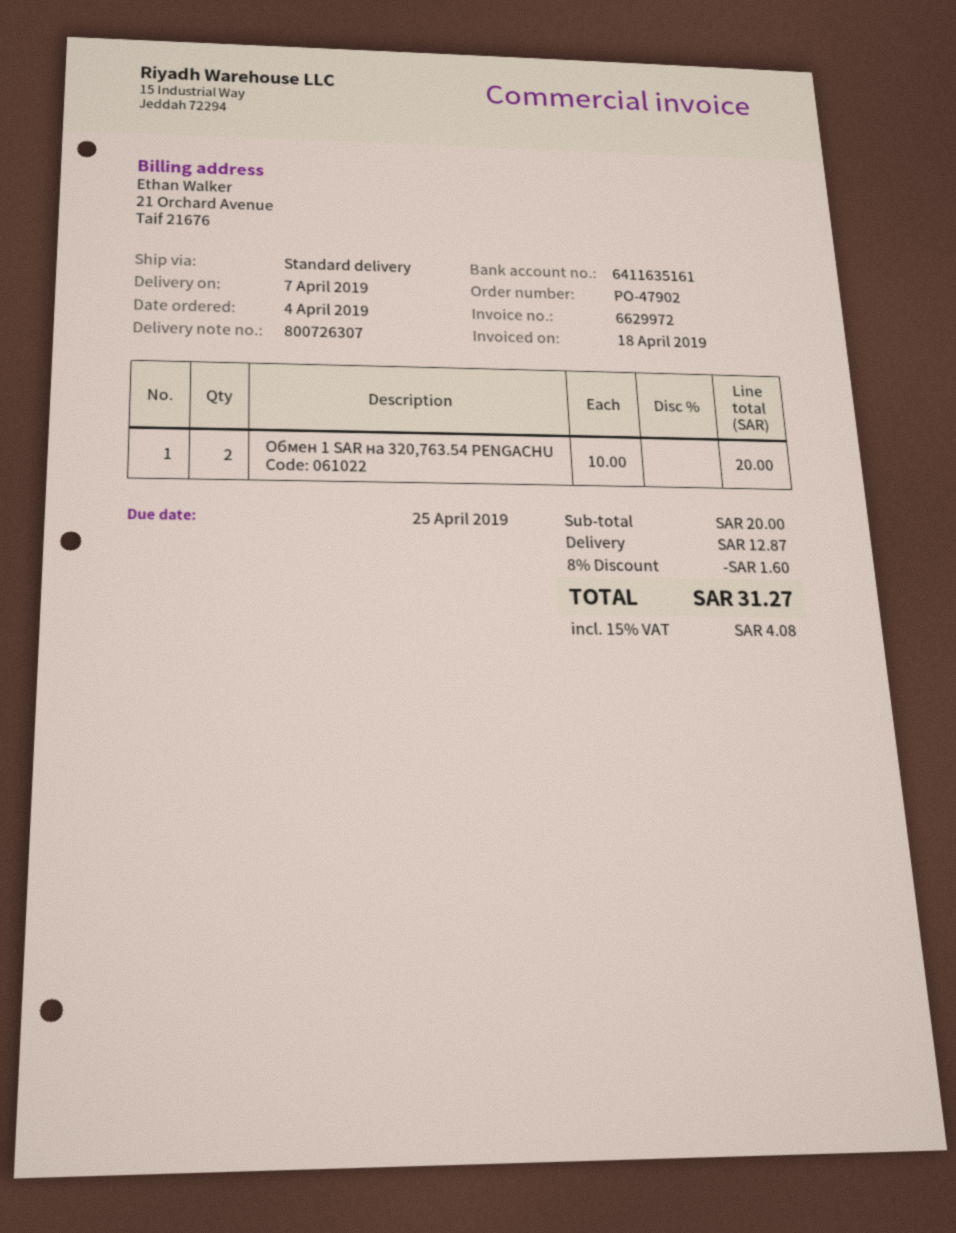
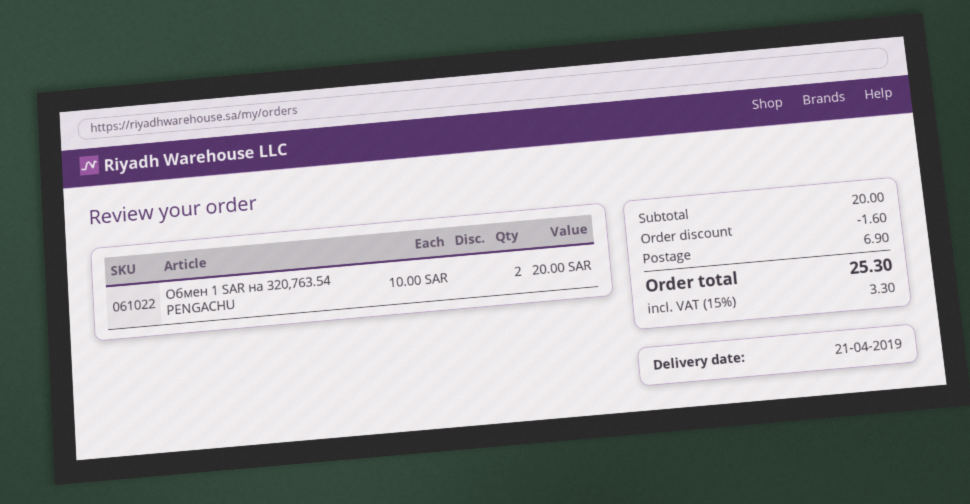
delivery date: 2019-04-07 -> 2019-04-21
shipping: 12.87 -> 6.90
tax: 15% = 4.08 -> 15% = 3.30
total: 31.27 -> 25.30

